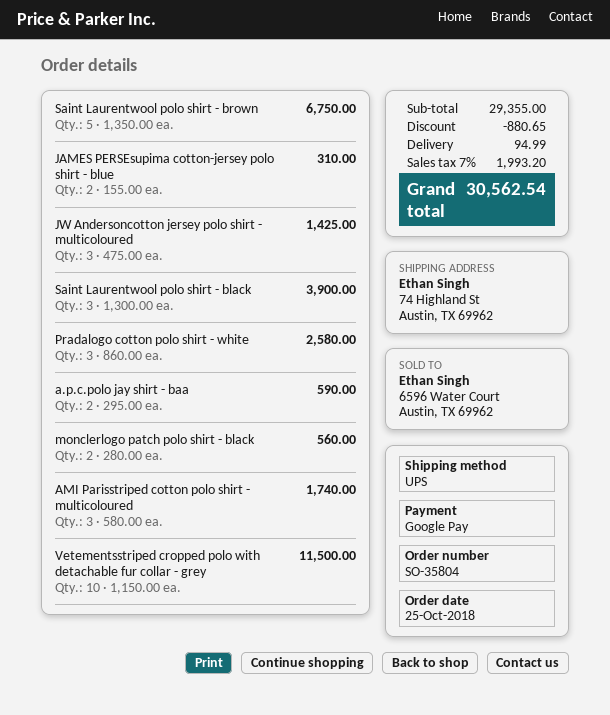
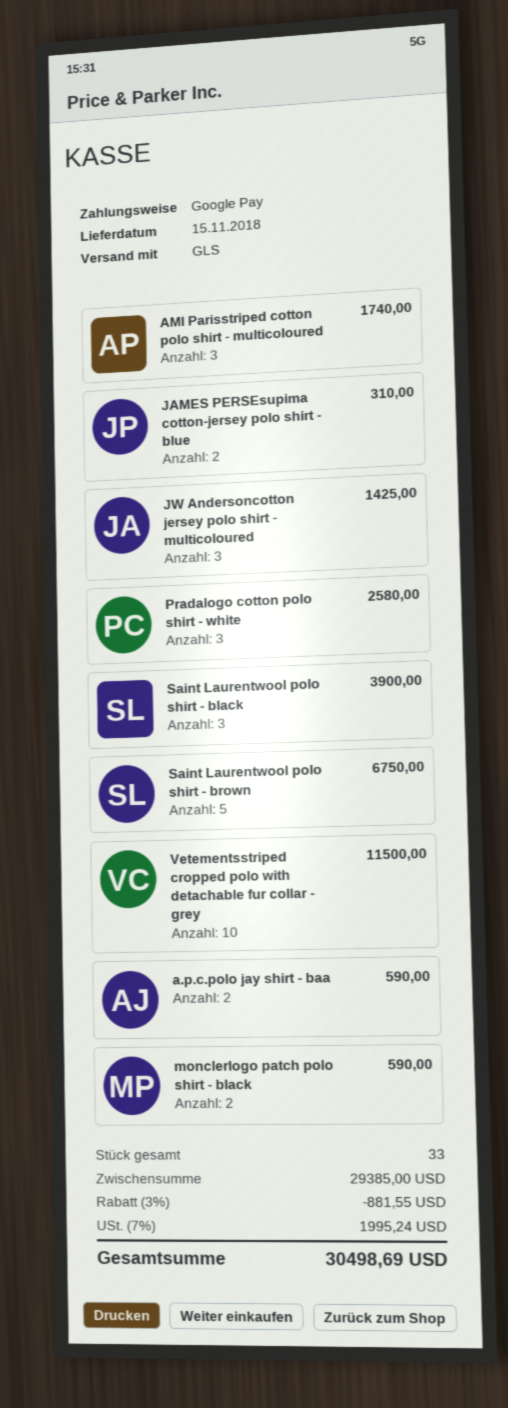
shipping method: UPS -> GLS
monclerlogo patch polo shirt - black: 2 for 560.00 -> 2 for 590.00
subtotal: 29355.00 -> 29385.00
discount: 880.65 -> 881.55
shipping: 94.99 -> none
tax: 7% = 1993.20 -> 7% = 1995.24
total: 30562.54 -> 30498.69

